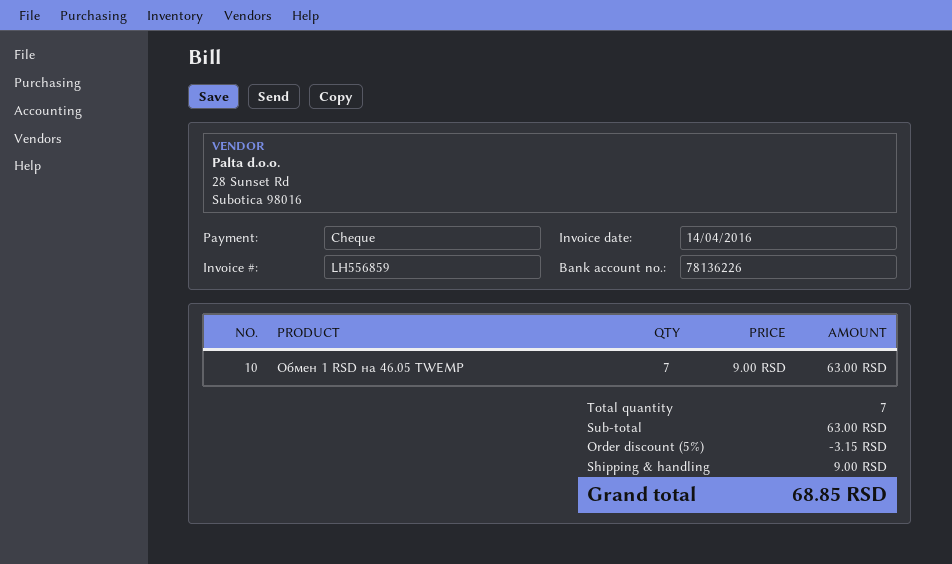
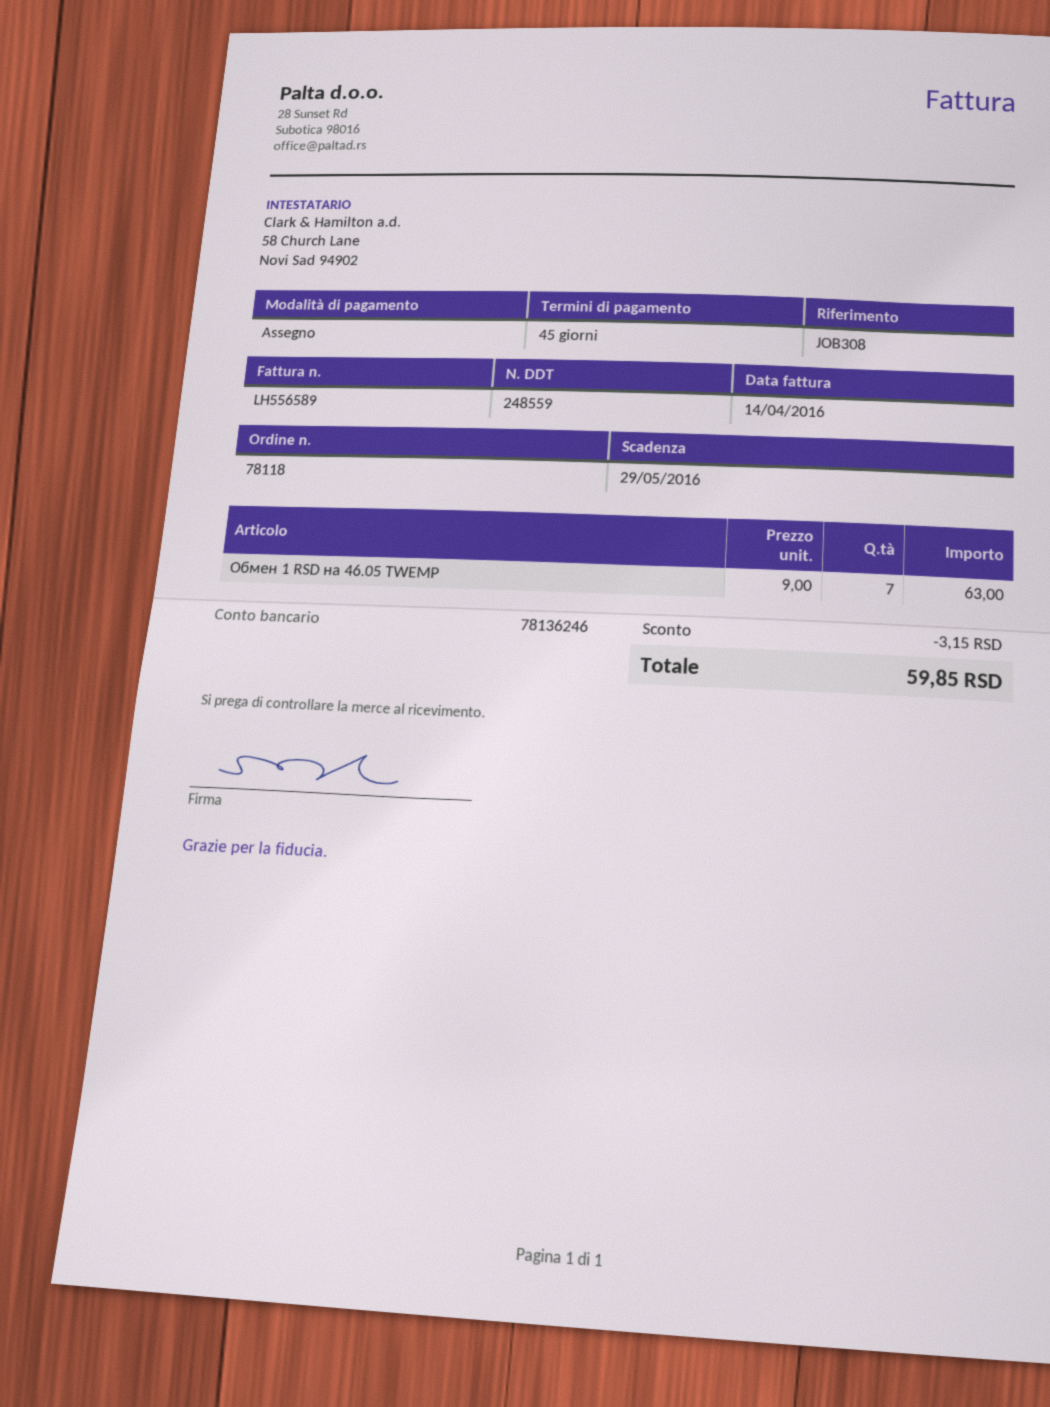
invoice number: LH556859 -> LH556589
bank account: 78136226 -> 78136246
shipping: 9.00 -> none
total: 68.85 -> 59.85

